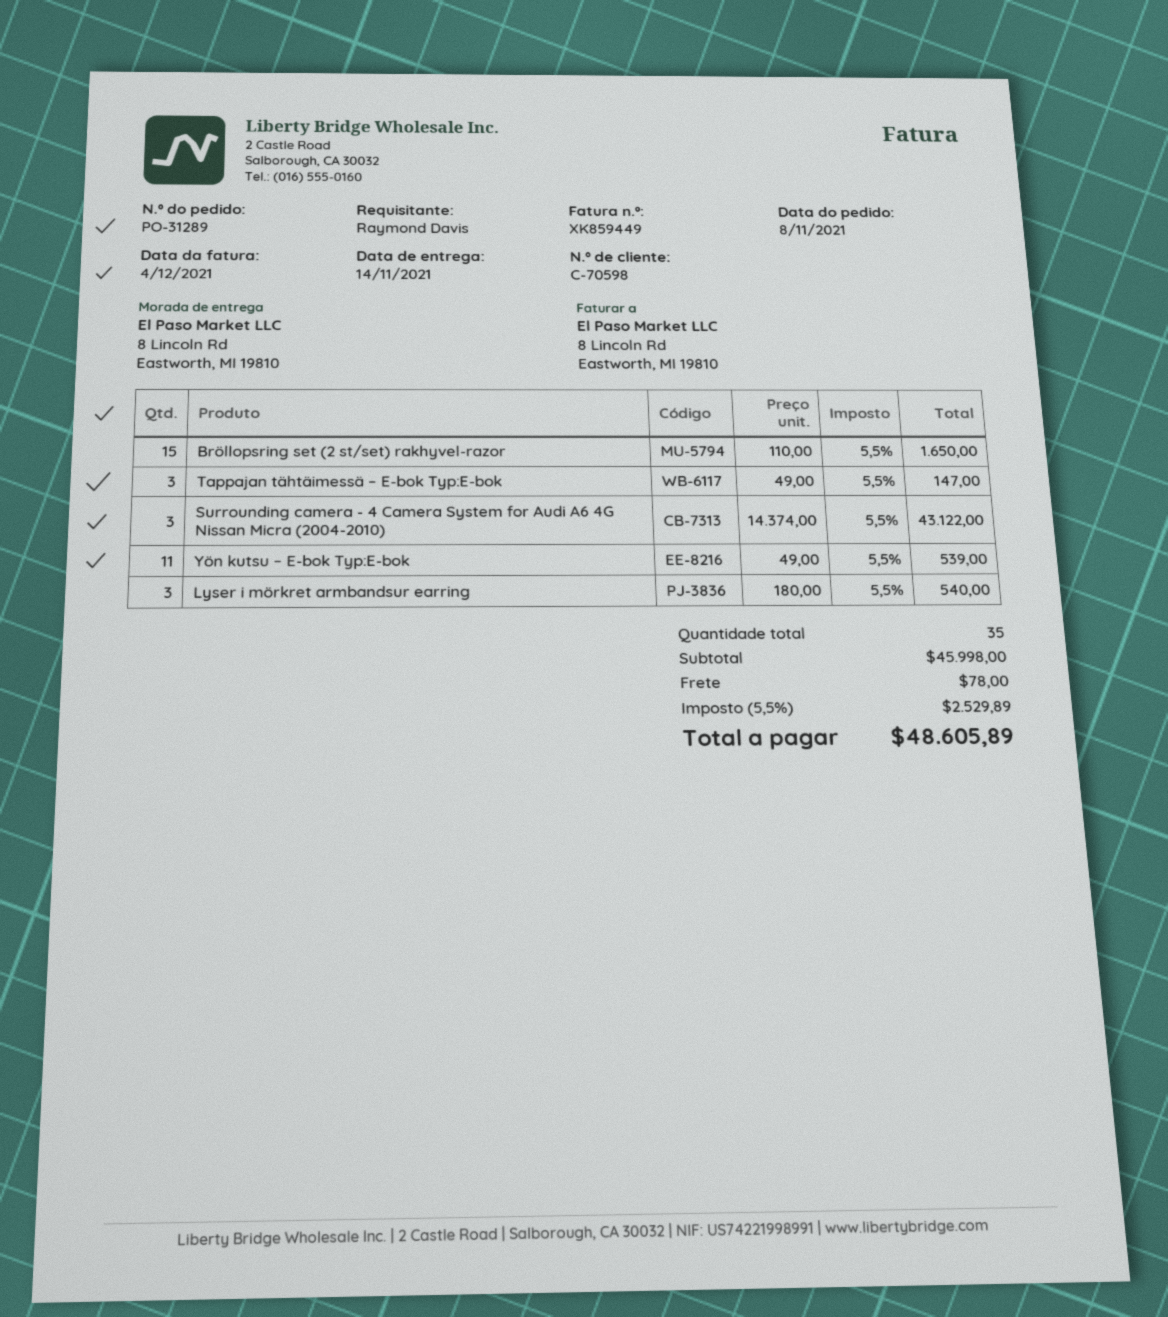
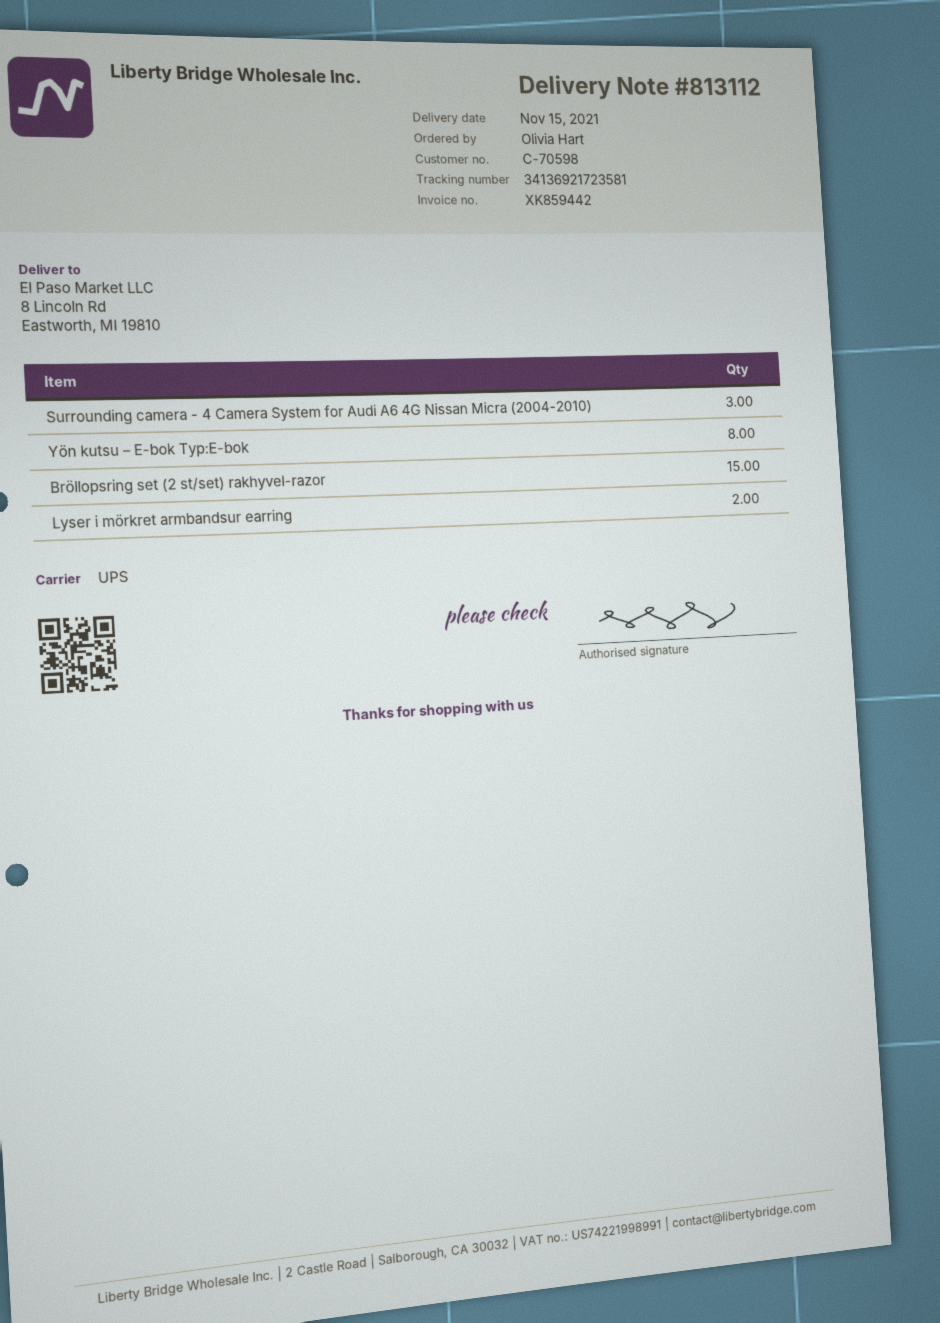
delivery date: 2021-11-14 -> 2021-11-15
invoice number: XK859449 -> XK859442
ordered by: Raymond Davis -> Olivia Hart
Tappajan tähtäimessä – E-bok Typ:E-bok: 3 -> none
Yön kutsu – E-bok Typ:E-bok: 11 -> 8
Lyser i mörkret armbandsur earring: 3 -> 2

